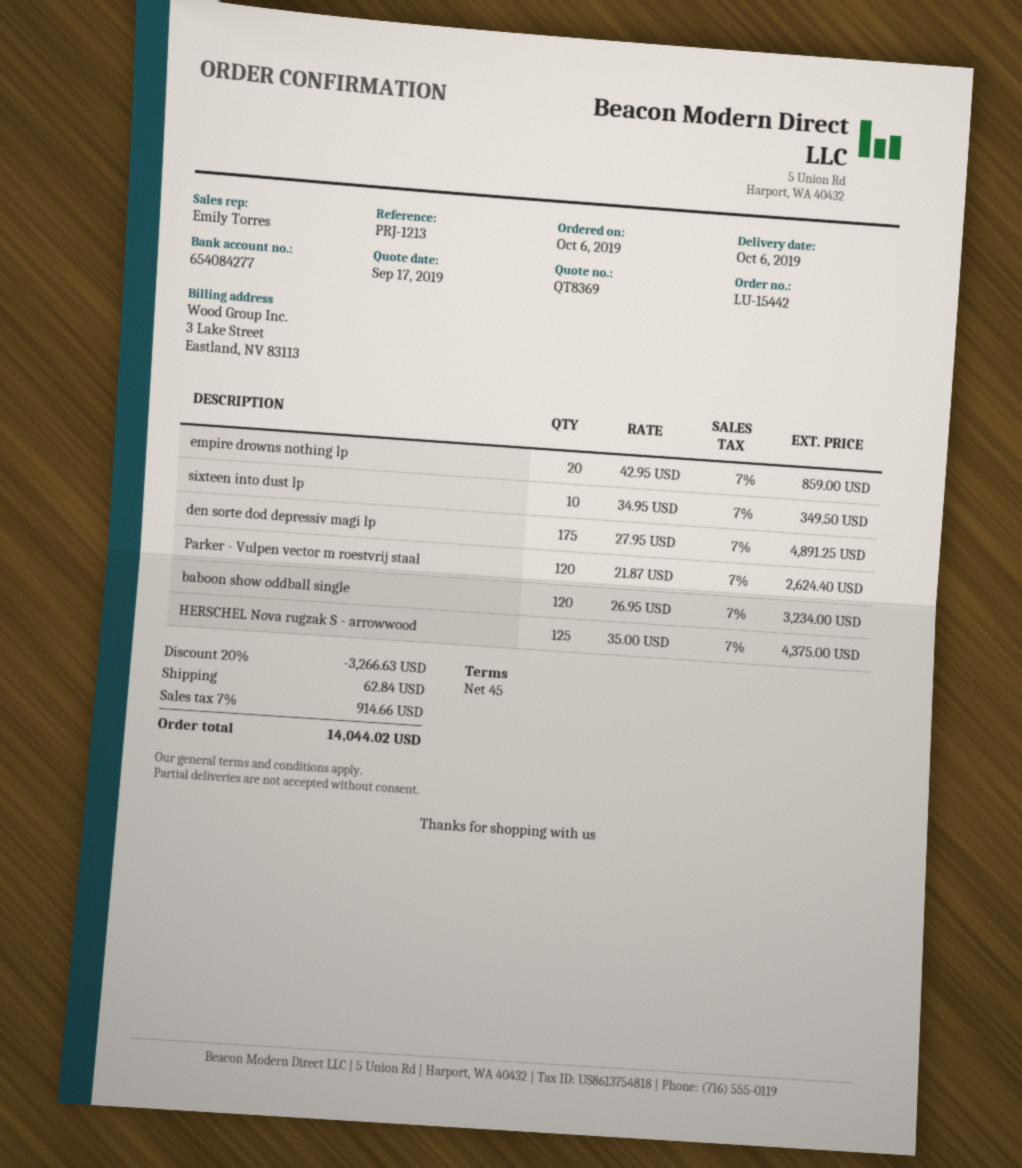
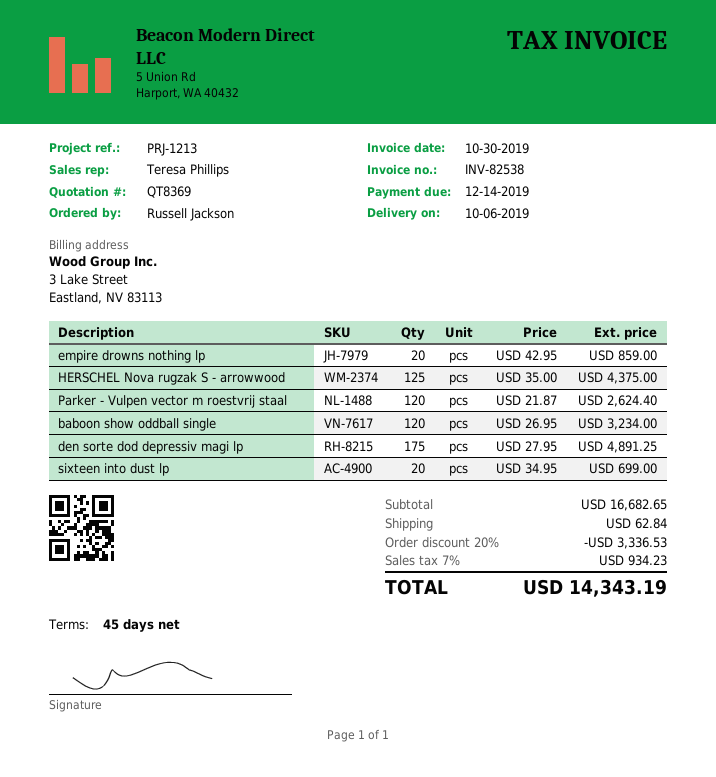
sales rep: Emily Torres -> Teresa Phillips
sixteen into dust lp: 10 x 34.95 = 349.50 -> 20 x 34.95 = 699.00
discount: 20% = 3266.63 -> 20% = 3336.53
tax: 7% = 914.66 -> 7% = 934.23
total: 14044.02 -> 14343.19

